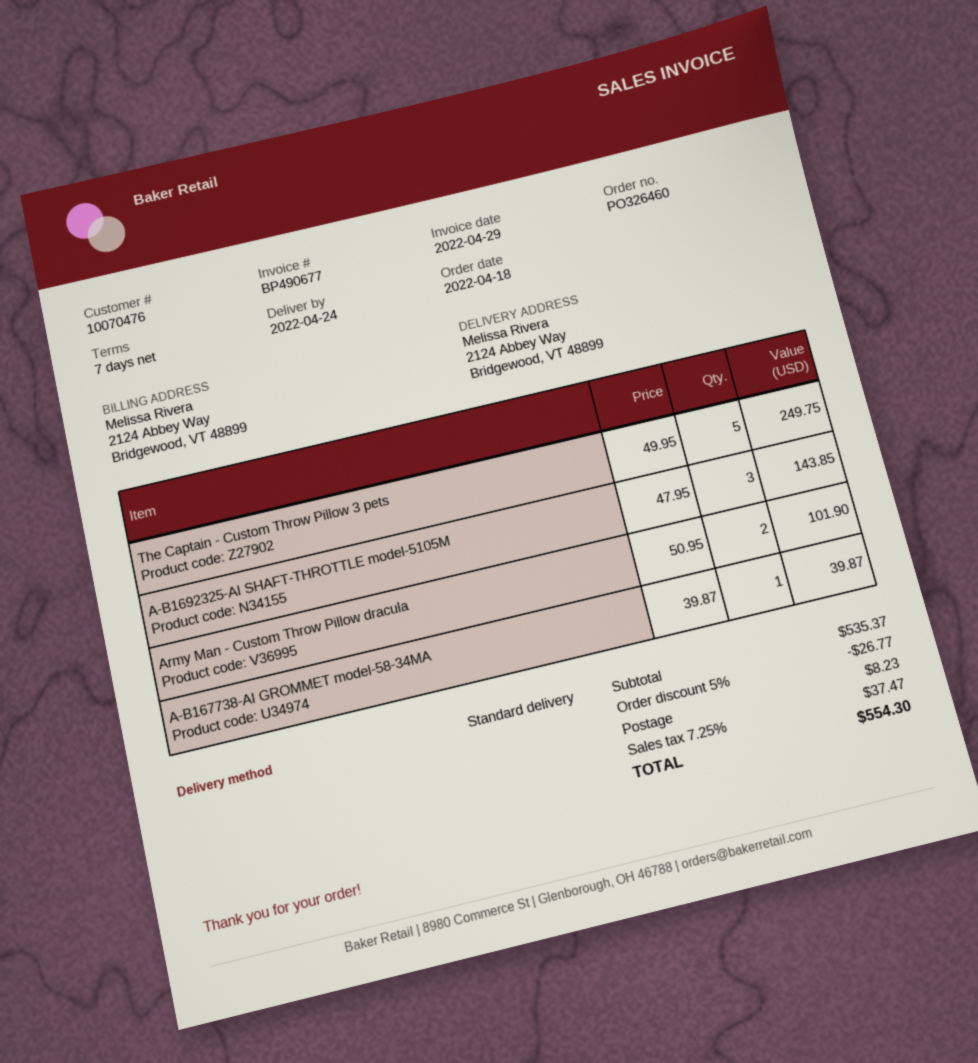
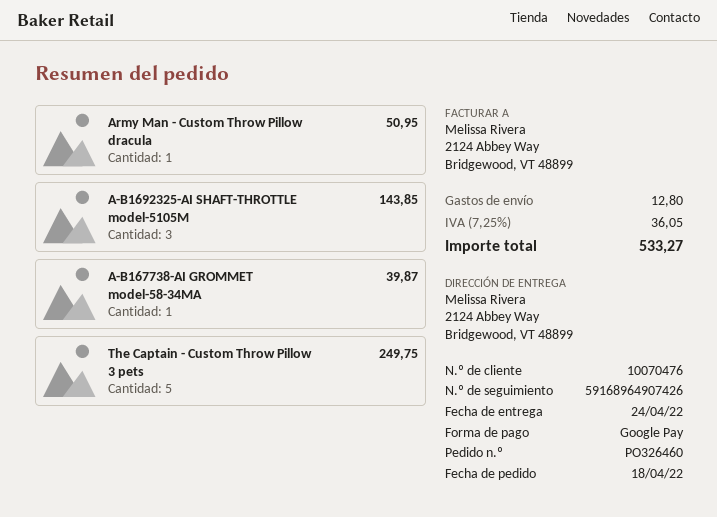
Army Man - Custom Throw Pillow dracula: 2 for 101.90 -> 1 for 50.95
discount: 5% = 26.77 -> none
shipping: 8.23 -> 12.80
tax: 7.25% = 37.47 -> 7.25% = 36.05
total: 554.30 -> 533.27

